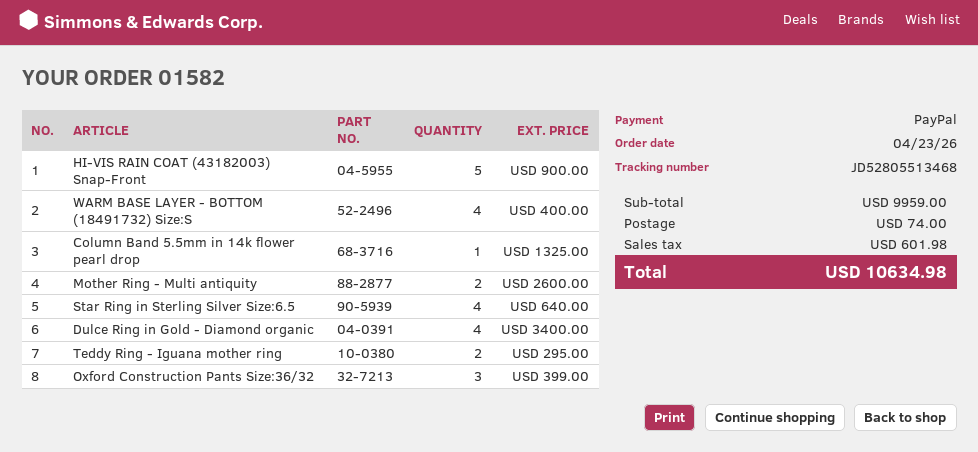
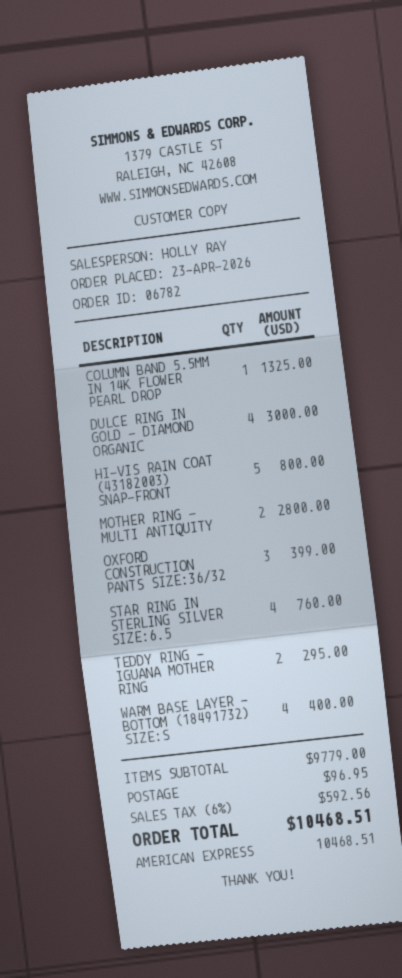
order number: 01582 -> 06782
payment method: PayPal -> American Express
HI-VIS RAIN COAT (43182003) Snap-Front: 5 for 900.00 -> 5 for 800.00
Mother Ring - Multi antiquity: 2 for 2600.00 -> 2 for 2800.00
Star Ring in Sterling Silver Size:6.5: 4 for 640.00 -> 4 for 760.00
Dulce Ring in Gold - Diamond organic: 4 for 3400.00 -> 4 for 3000.00
subtotal: 9959.00 -> 9779.00
shipping: 74.00 -> 96.95
tax: 601.98 -> 592.56
total: 10634.98 -> 10468.51

